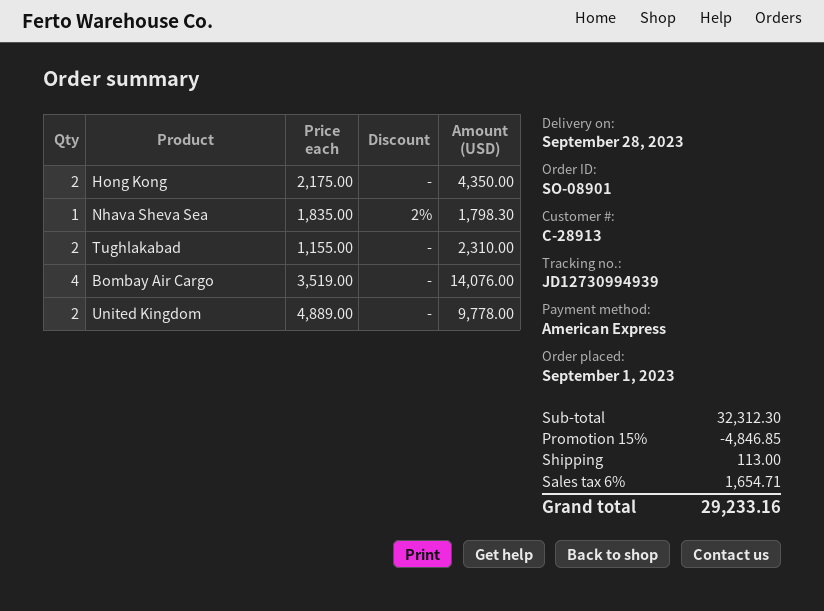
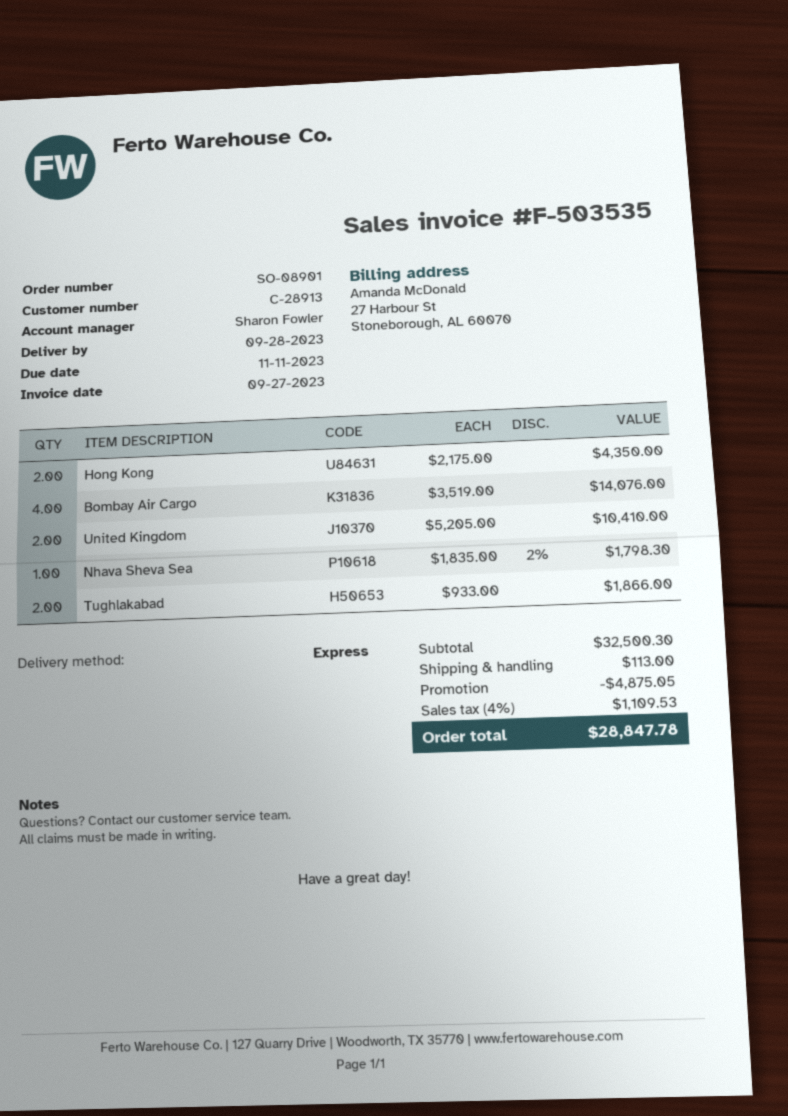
Tughlakabad: 2 x 1155.00 = 2310.00 -> 2 x 933.00 = 1866.00
United Kingdom: 2 x 4889.00 = 9778.00 -> 2 x 5205.00 = 10410.00
subtotal: 32312.30 -> 32500.30
discount: 4846.85 -> 4875.05
tax: 6% = 1654.71 -> 4% = 1109.53
total: 29233.16 -> 28847.78

